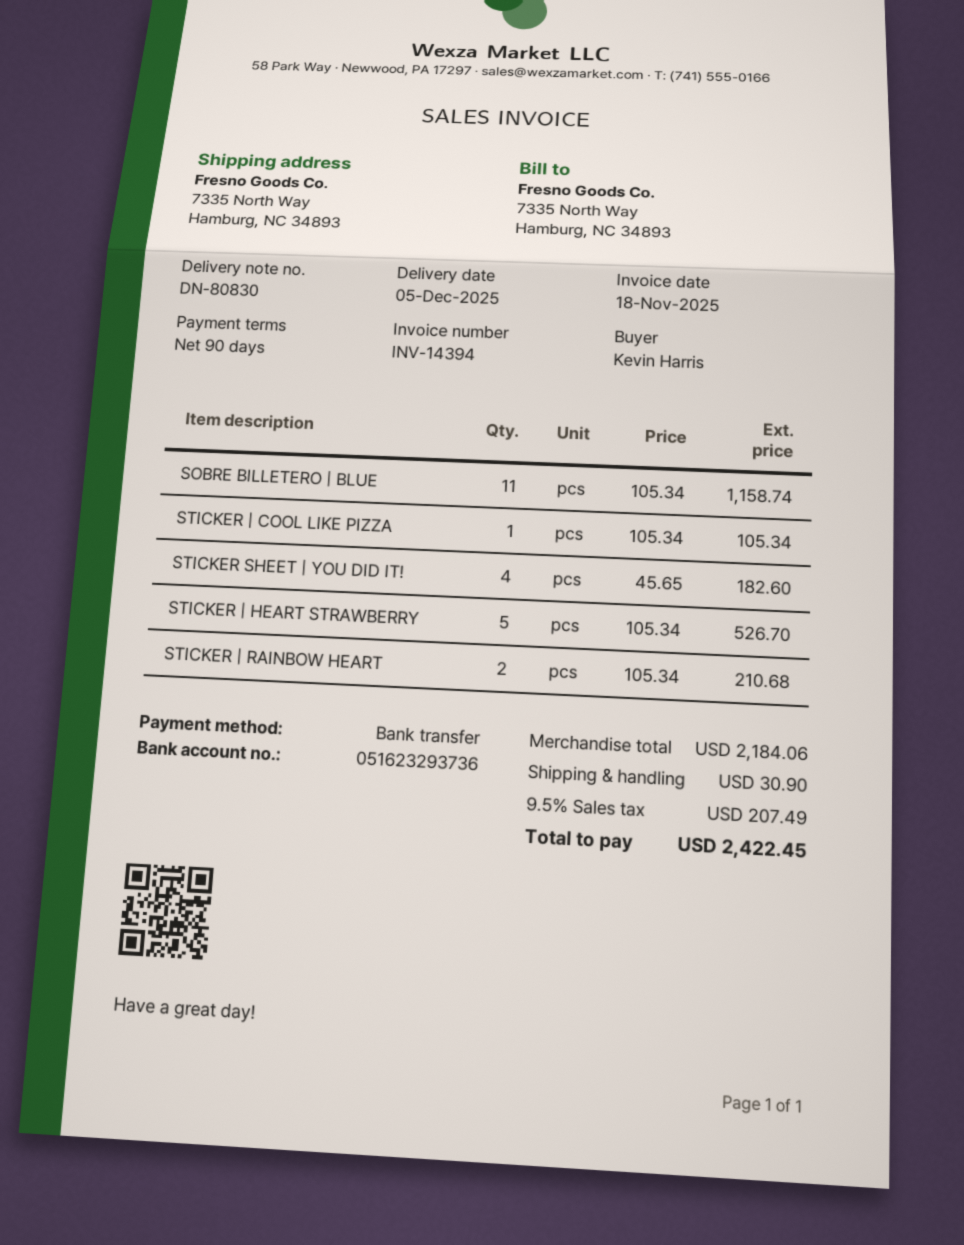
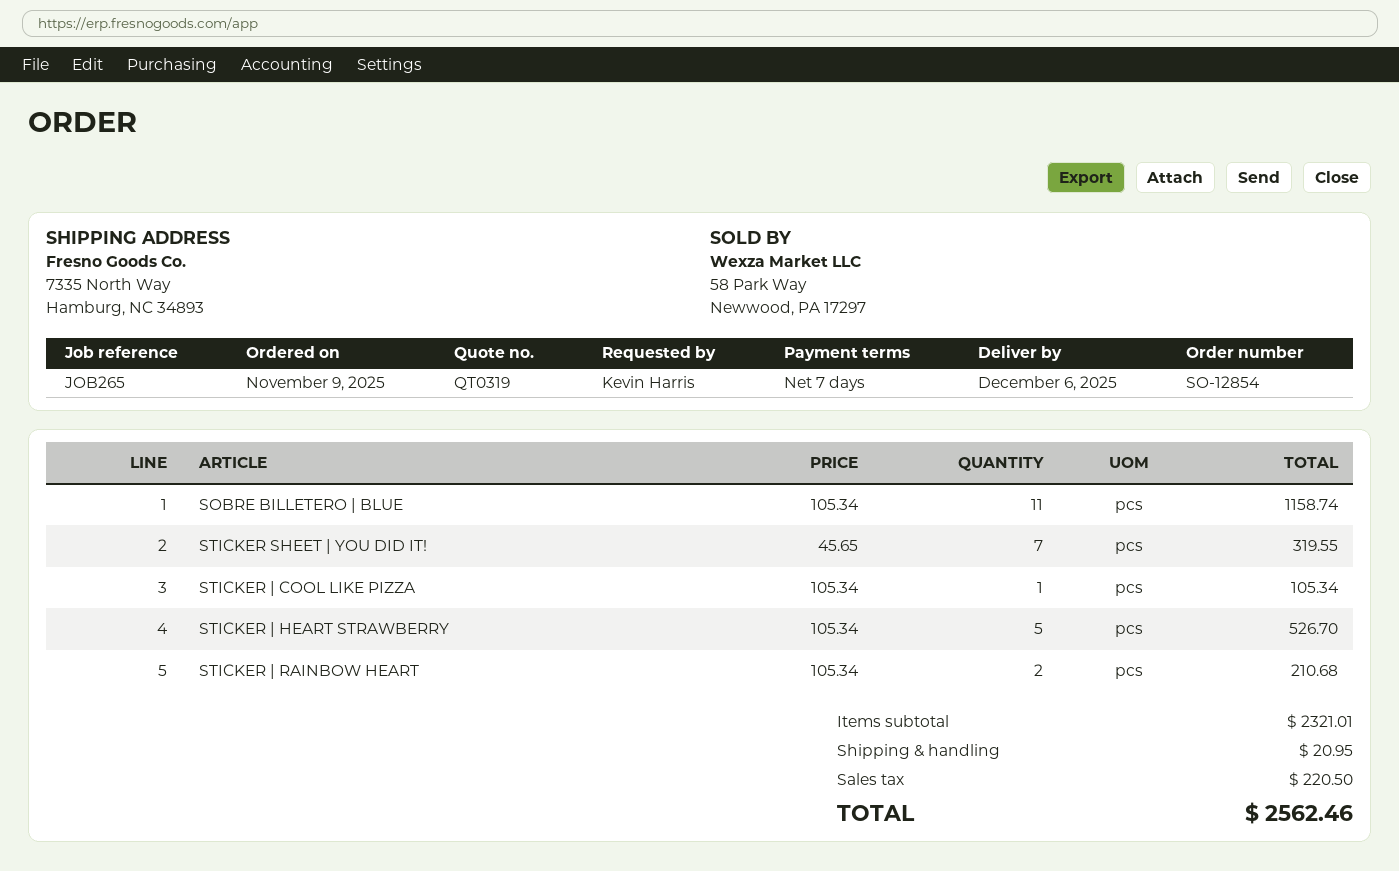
delivery date: 2025-12-05 -> 2025-12-06
payment terms: 90 days -> 7 days
STICKER SHEET | YOU DID IT!: 4 x 45.65 = 182.60 -> 7 x 45.65 = 319.55
subtotal: 2184.06 -> 2321.01
shipping: 30.90 -> 20.95
tax: 207.49 -> 220.50
total: 2422.45 -> 2562.46

